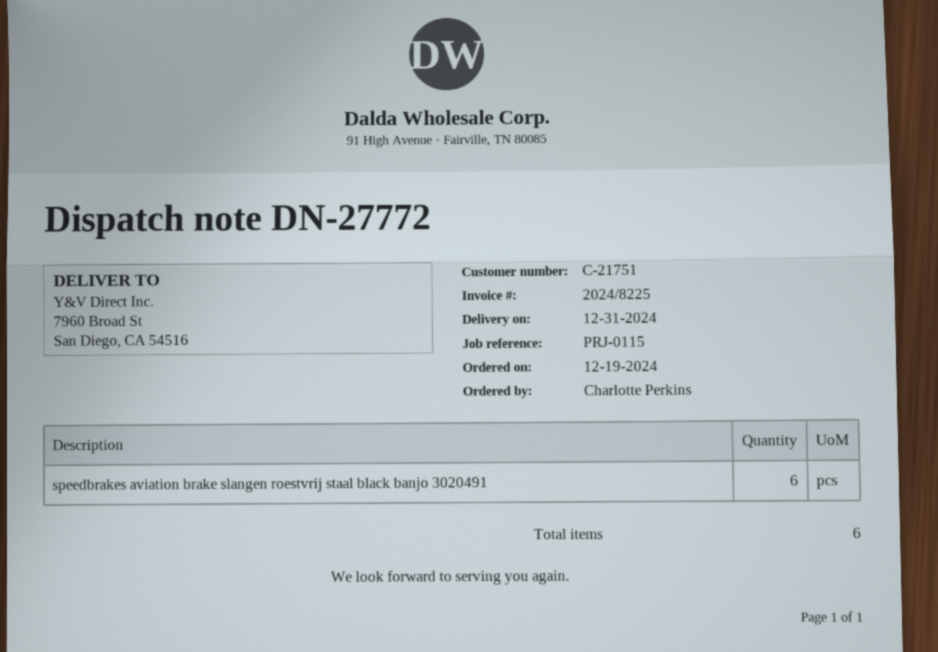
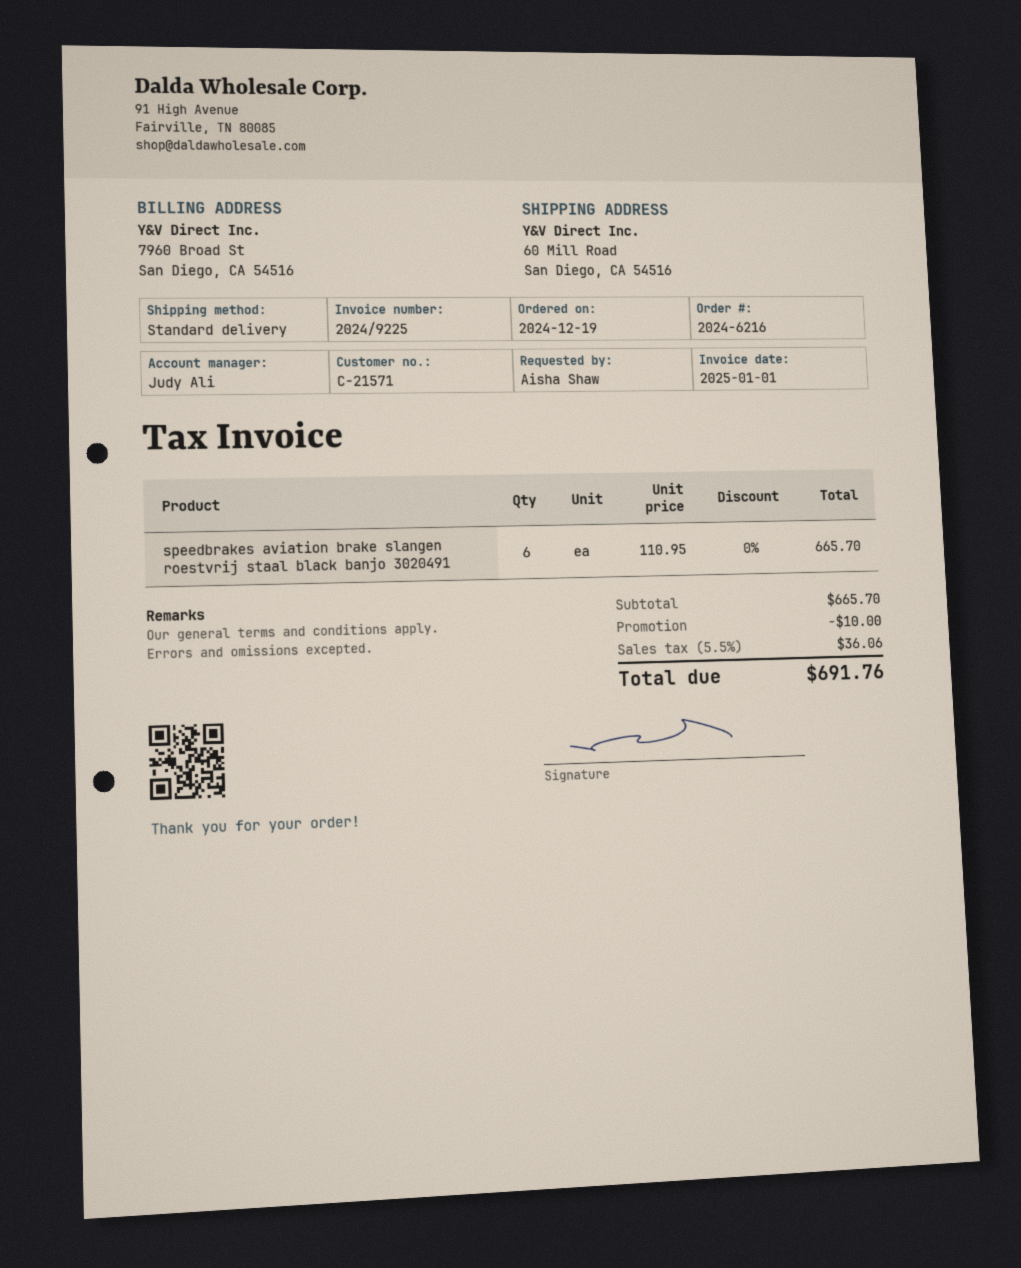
invoice number: 2024/8225 -> 2024/9225
customer number: C-21751 -> C-21571
ordered by: Charlotte Perkins -> Aisha Shaw
ship to: 7960 Broad St, San Diego, CA 54516 -> 60 Mill Road, San Diego, CA 54516

